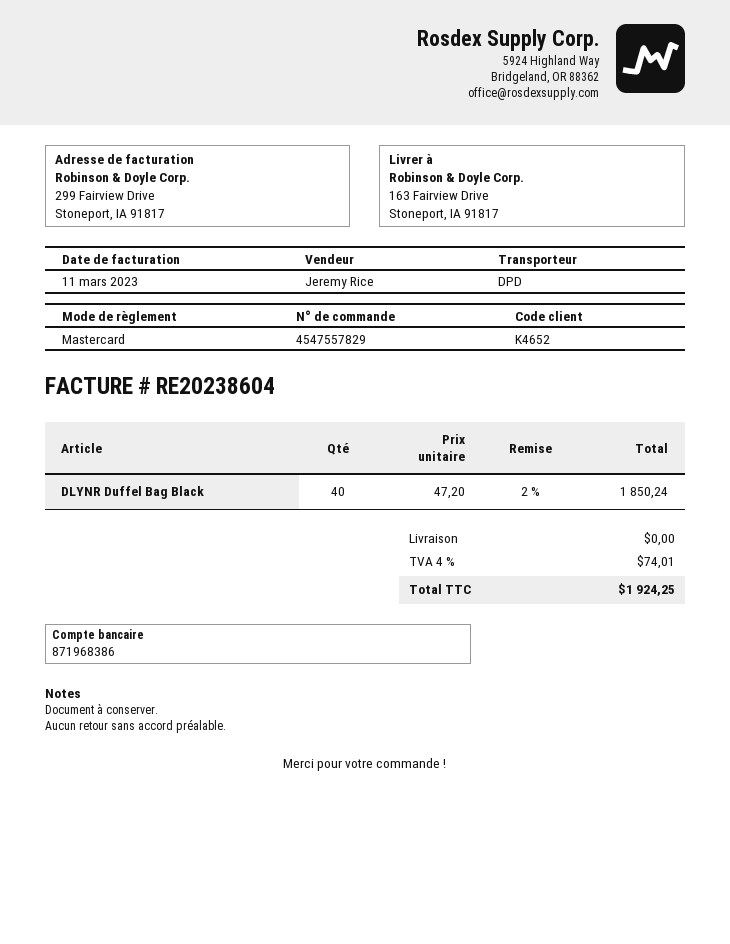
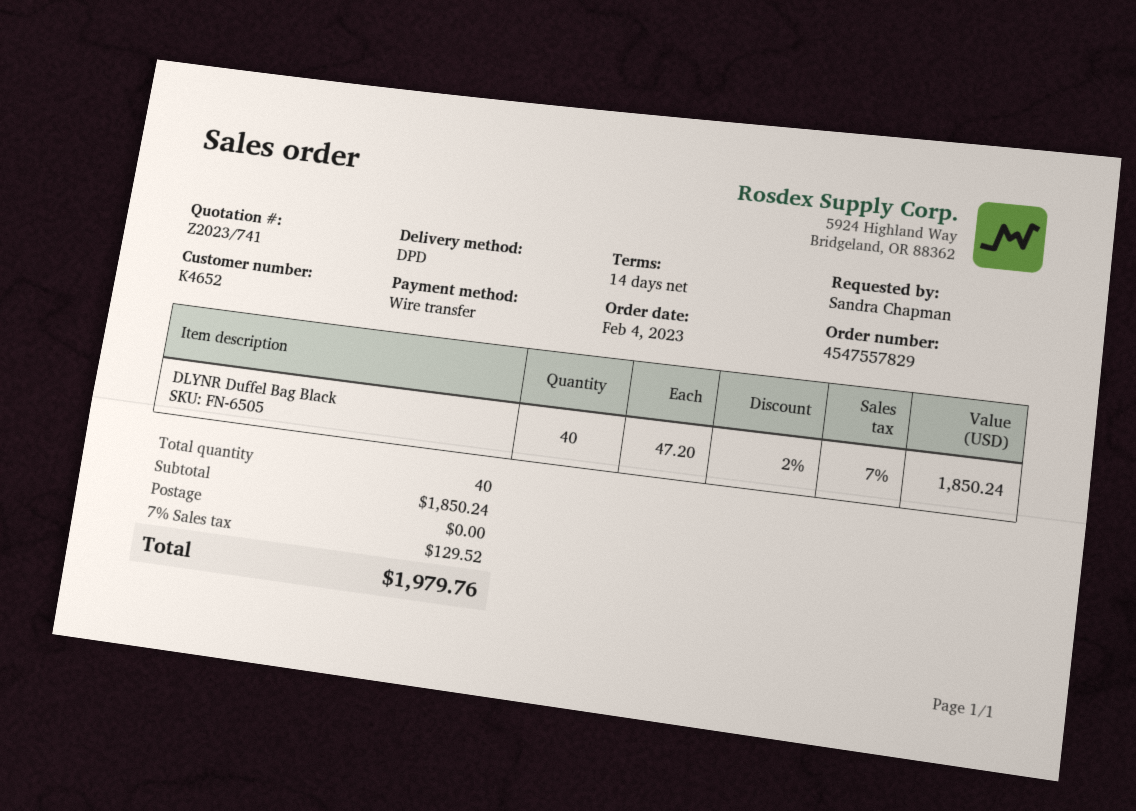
payment method: Mastercard -> bank transfer
tax: 4% = 74.01 -> 7% = 129.52
total: 1924.25 -> 1979.76

